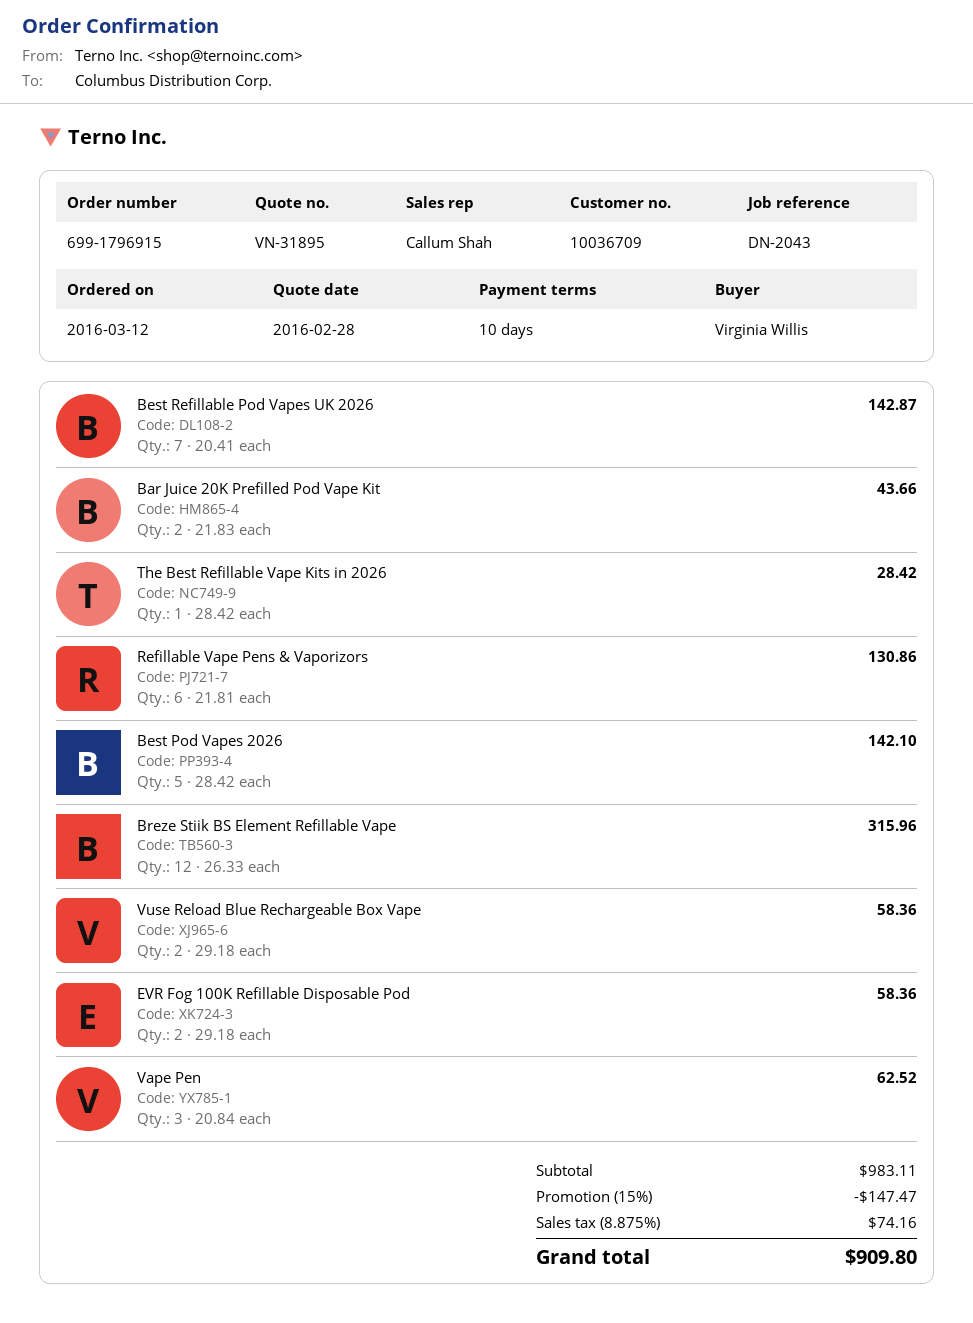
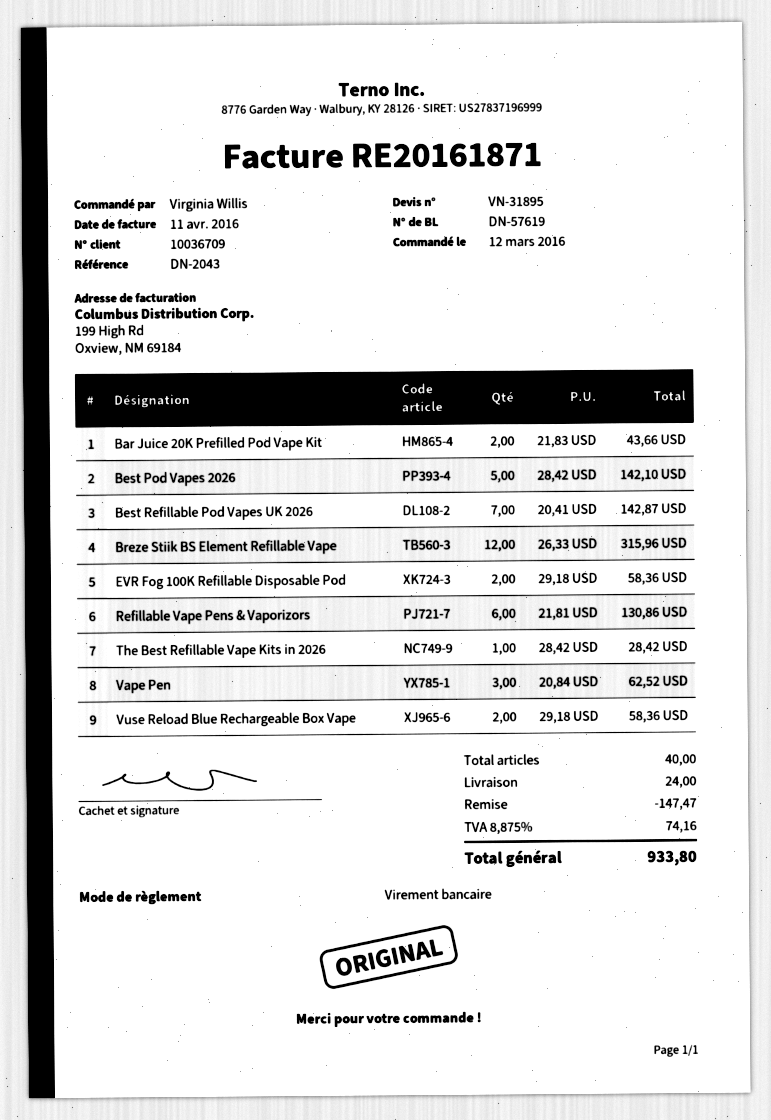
shipping: none -> 24.00
total: 909.80 -> 933.80

